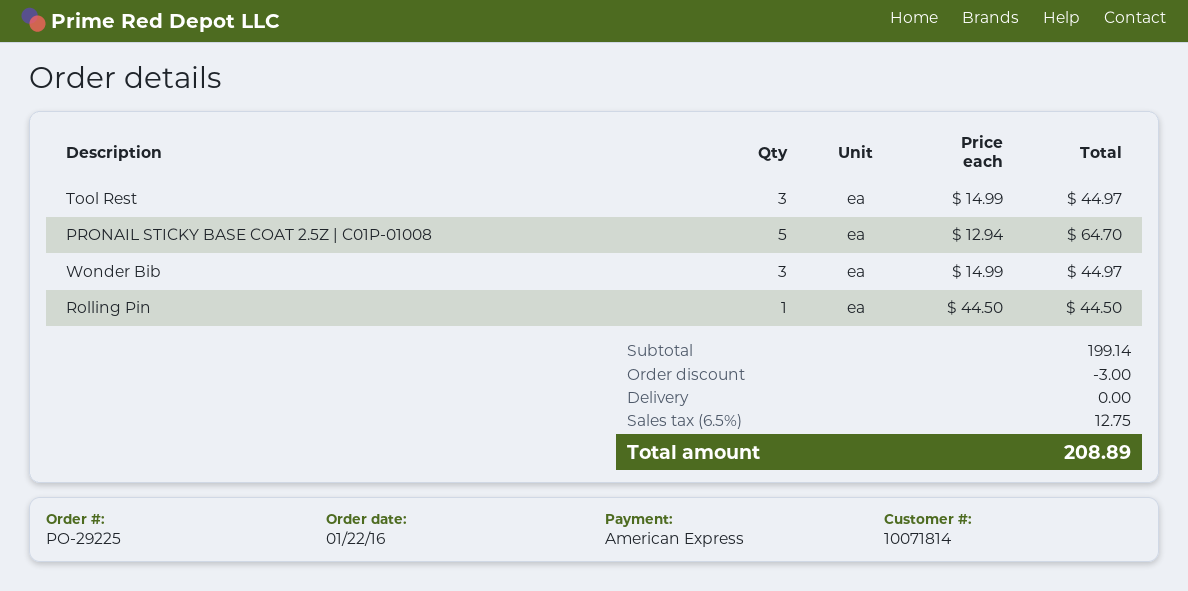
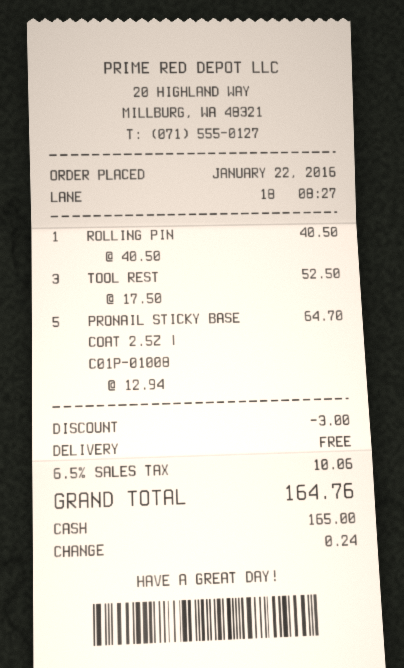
payment method: American Express -> cash
Tool Rest: 3 x 14.99 = 44.97 -> 3 x 17.50 = 52.50
Wonder Bib: 3 x 14.99 = 44.97 -> none
Rolling Pin: 1 x 44.50 = 44.50 -> 1 x 40.50 = 40.50
tax: 6.5% = 12.75 -> 6.5% = 10.06
total: 208.89 -> 164.76

